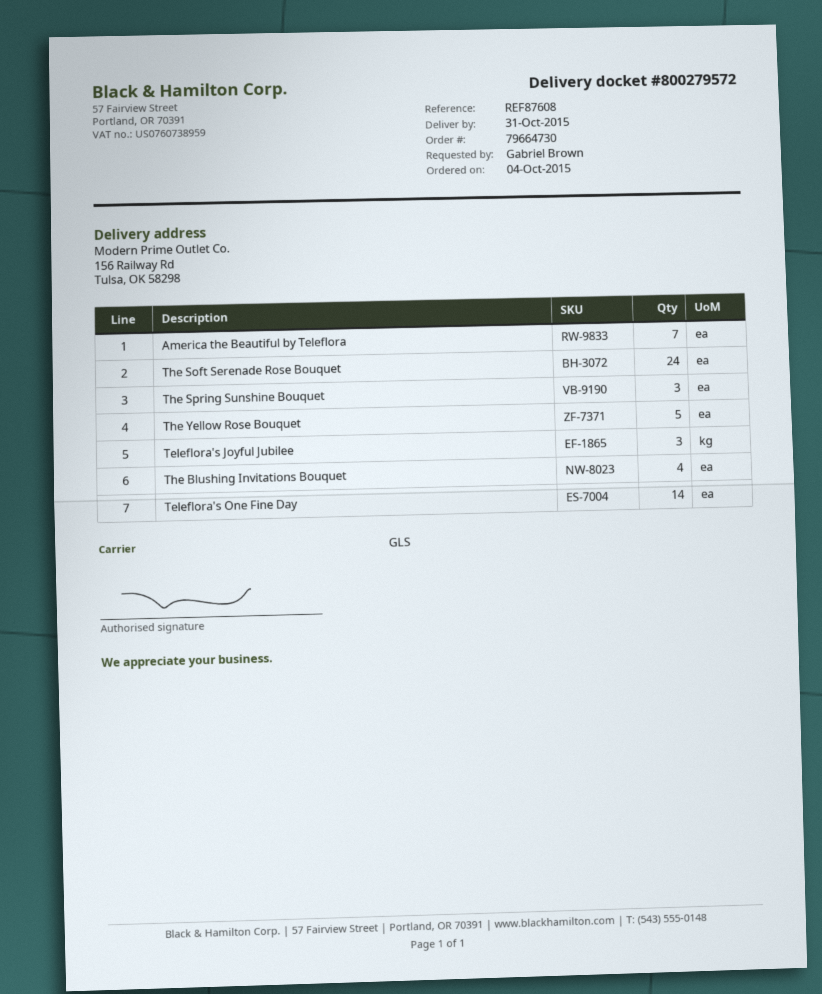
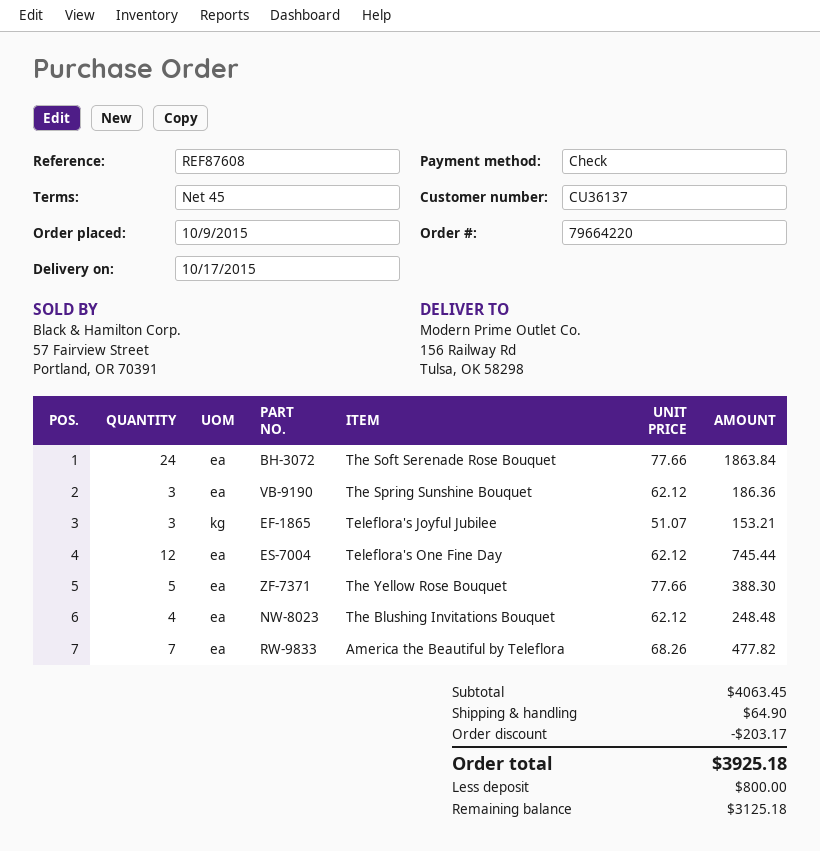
order number: 79664730 -> 79664220
order date: 2015-10-04 -> 2015-10-09
delivery date: 2015-10-31 -> 2015-10-17
Teleflora's One Fine Day: 14 -> 12

